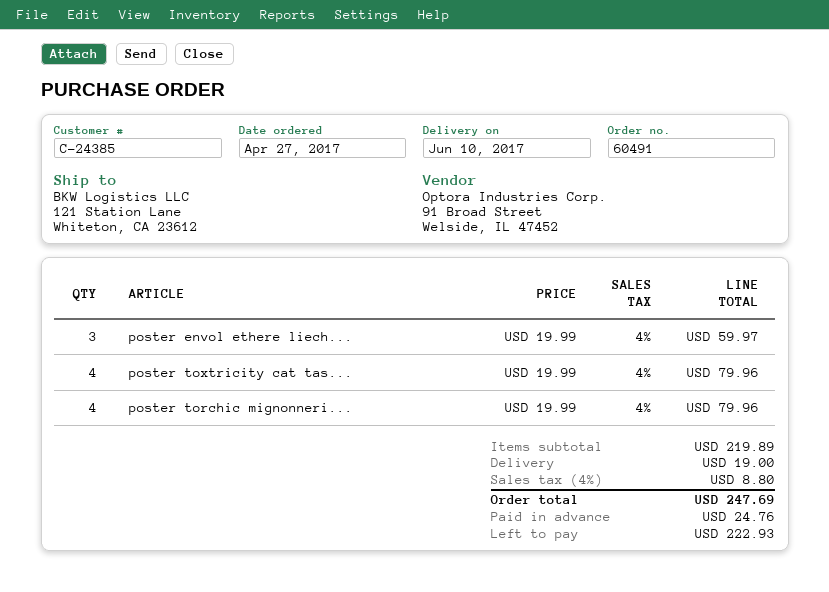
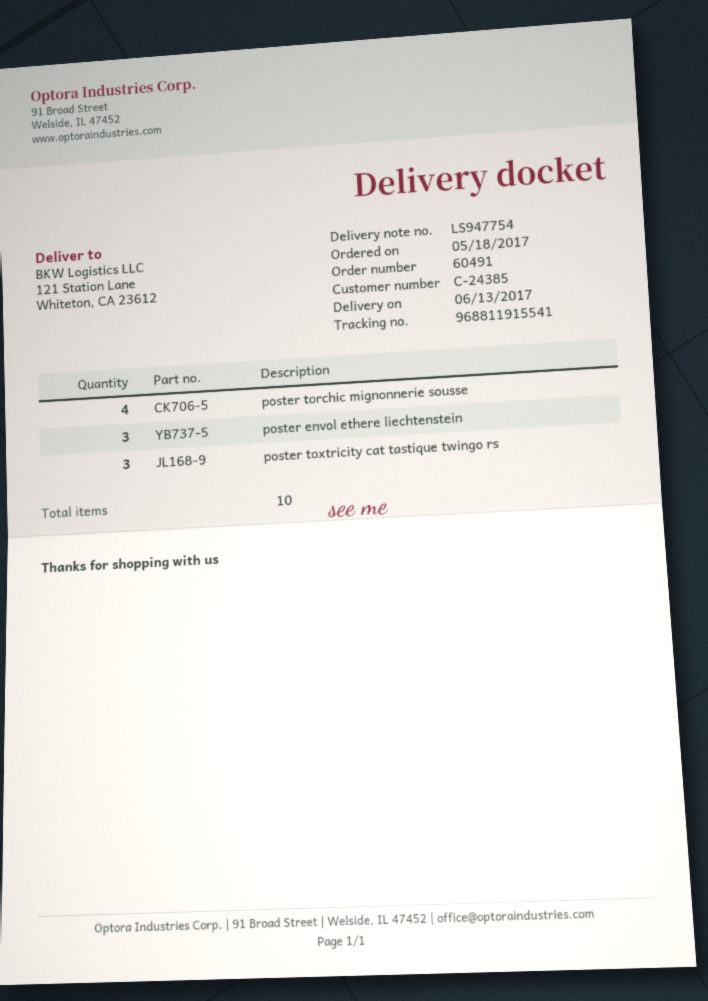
order date: 2017-04-27 -> 2017-05-18
delivery date: 2017-06-10 -> 2017-06-13
poster toxtricity cat tas...: 4 -> 3

